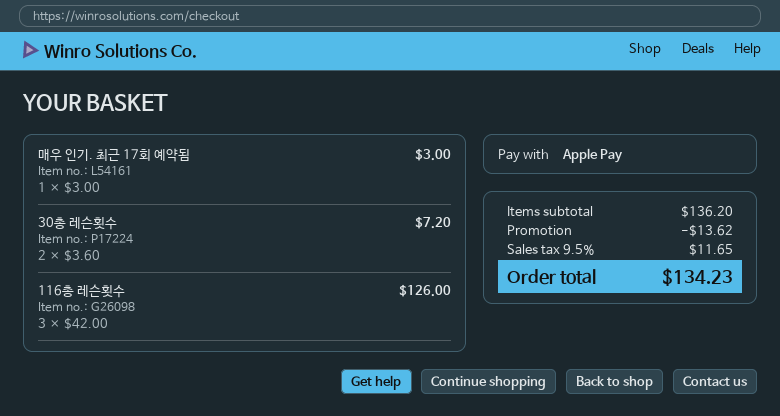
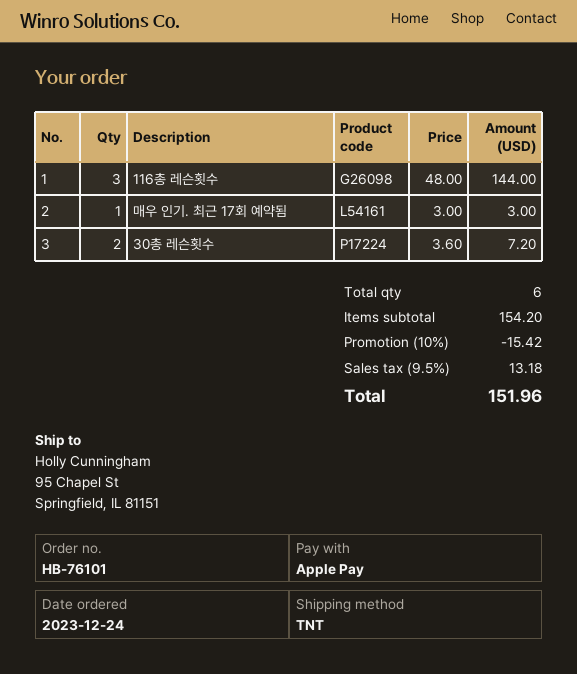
116총 레슨횟수: 3 x 42.00 = 126.00 -> 3 x 48.00 = 144.00
subtotal: 136.20 -> 154.20
discount: 13.62 -> 15.42
tax: 9.5% = 11.65 -> 9.5% = 13.18
total: 134.23 -> 151.96

